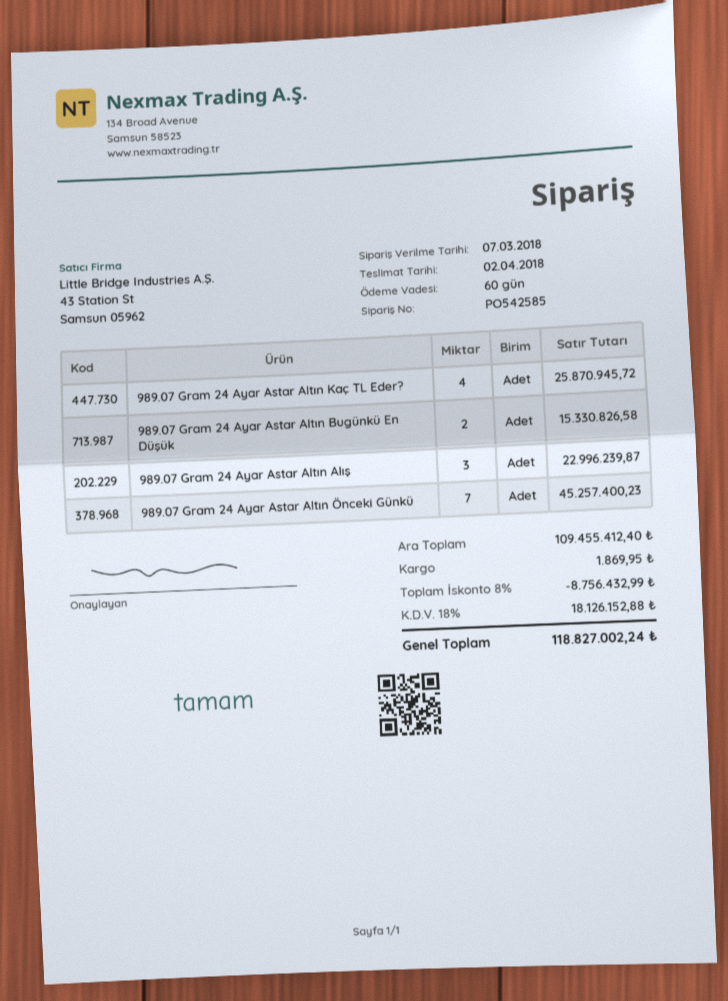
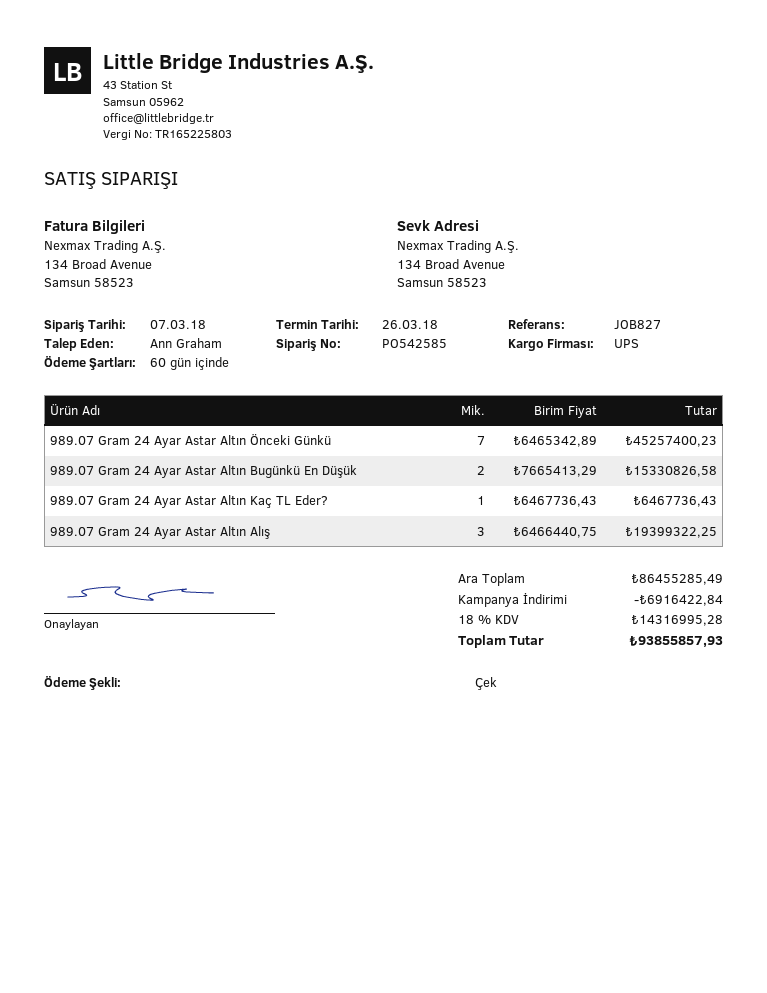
delivery date: 2018-04-02 -> 2018-03-26
989.07 Gram 24 Ayar Astar Altın Kaç TL Eder?: 4 for 25870945.72 -> 1 for 6467736.43
989.07 Gram 24 Ayar Astar Altın Alış: 3 for 22996239.87 -> 3 for 19399322.25
subtotal: 109455412.40 -> 86455285.49
discount: 8756432.99 -> 6916422.84
shipping: 1869.95 -> none
tax: 18% = 18126152.88 -> 18% = 14316995.28
total: 118827002.24 -> 93855857.93

